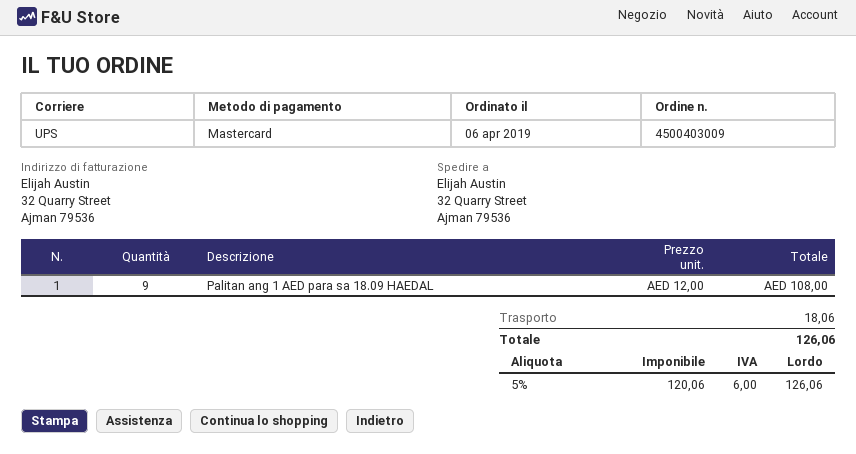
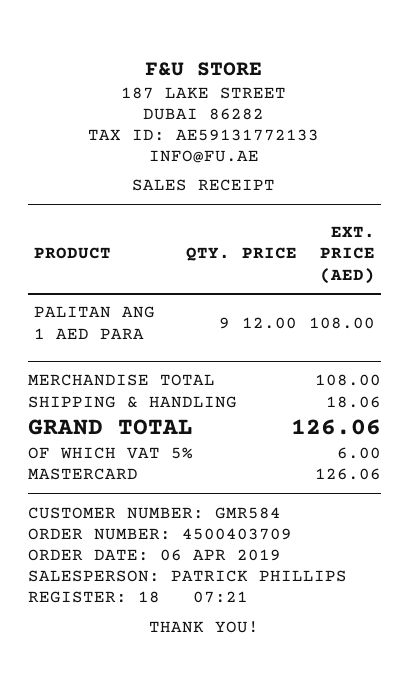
order number: 4500403009 -> 4500403709

